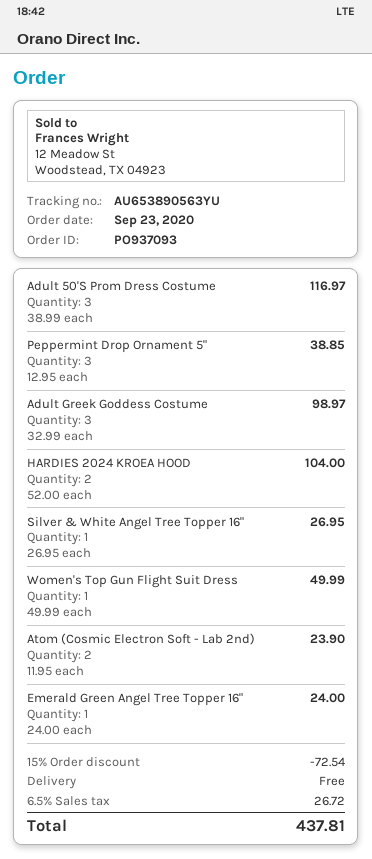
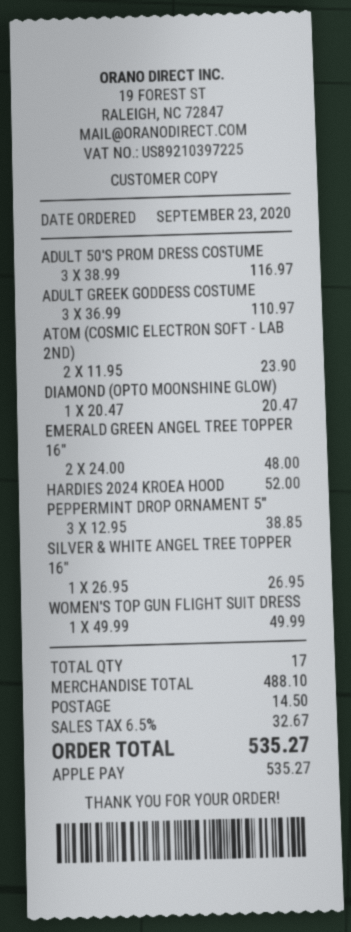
Adult Greek Goddess Costume: 3 x 32.99 = 98.97 -> 3 x 36.99 = 110.97
HARDIES 2024 KROEA HOOD: 2 x 52.00 = 104.00 -> 1 x 52.00 = 52.00
Emerald Green Angel Tree Topper 16": 1 x 24.00 = 24.00 -> 2 x 24.00 = 48.00
DIAMOND (OPTO MOONSHINE GLOW): none -> 1 x 20.47 = 20.47
discount: 15% = 72.54 -> none
shipping: 0.00 -> 14.50
tax: 6.5% = 26.72 -> 6.5% = 32.67
total: 437.81 -> 535.27

